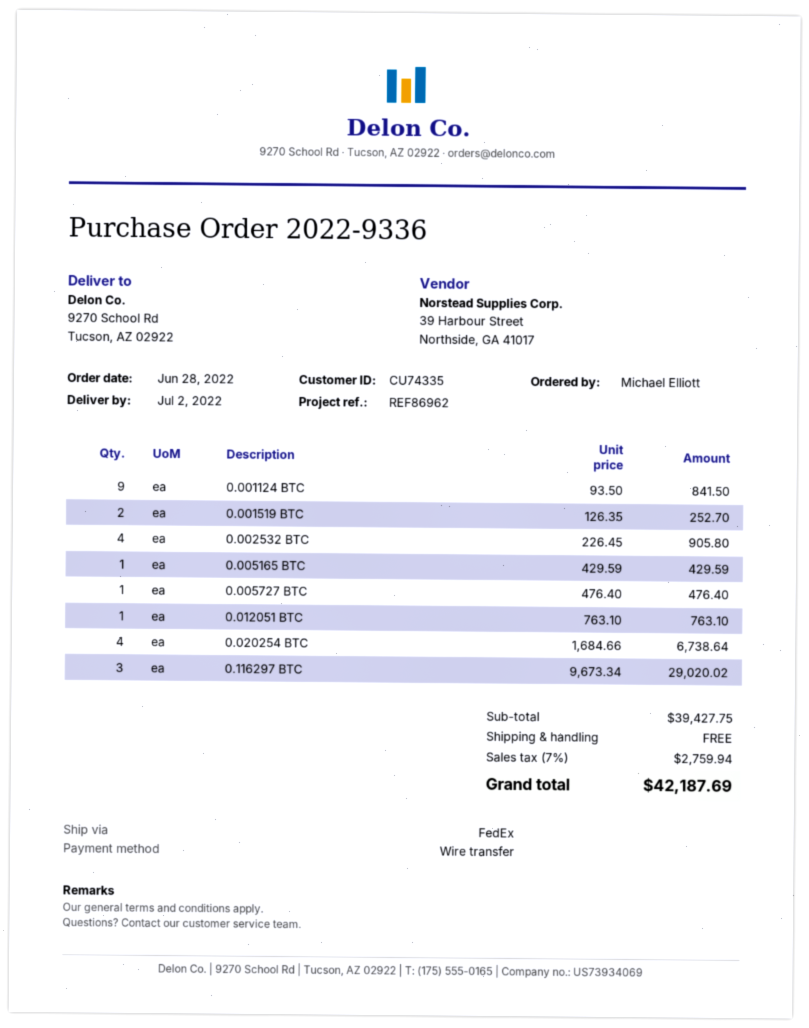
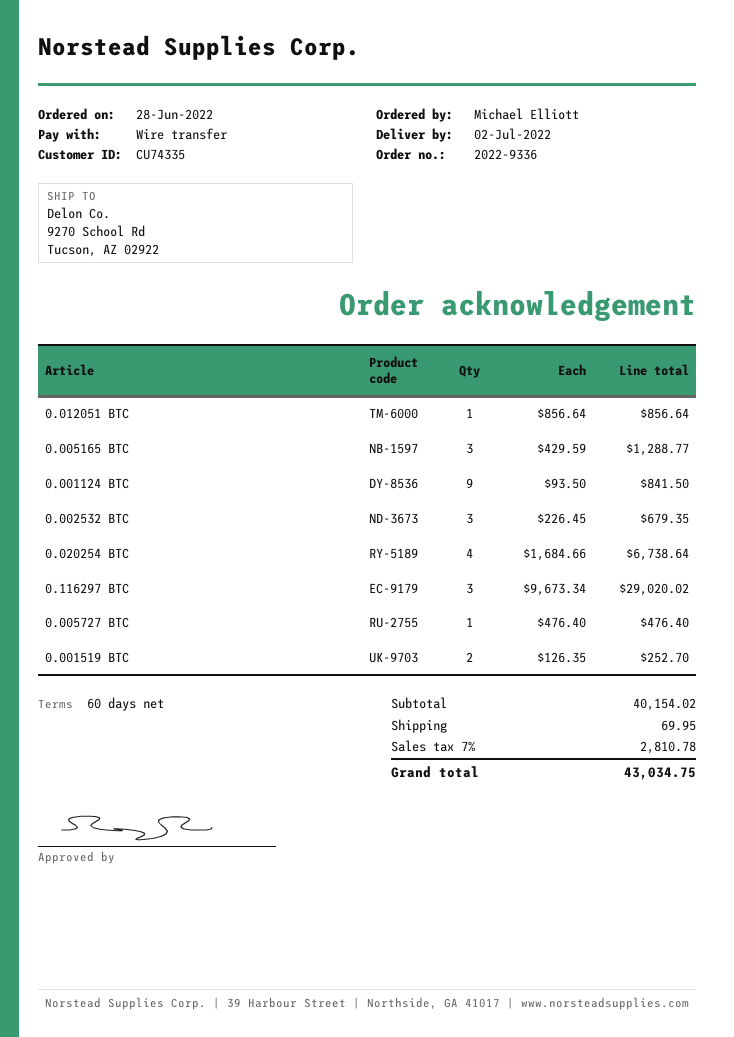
0.002532 BTC: 4 x 226.45 = 905.80 -> 3 x 226.45 = 679.35
0.005165 BTC: 1 x 429.59 = 429.59 -> 3 x 429.59 = 1288.77
0.012051 BTC: 1 x 763.10 = 763.10 -> 1 x 856.64 = 856.64
subtotal: 39427.75 -> 40154.02
shipping: 0.00 -> 69.95
tax: 7% = 2759.94 -> 7% = 2810.78
total: 42187.69 -> 43034.75

